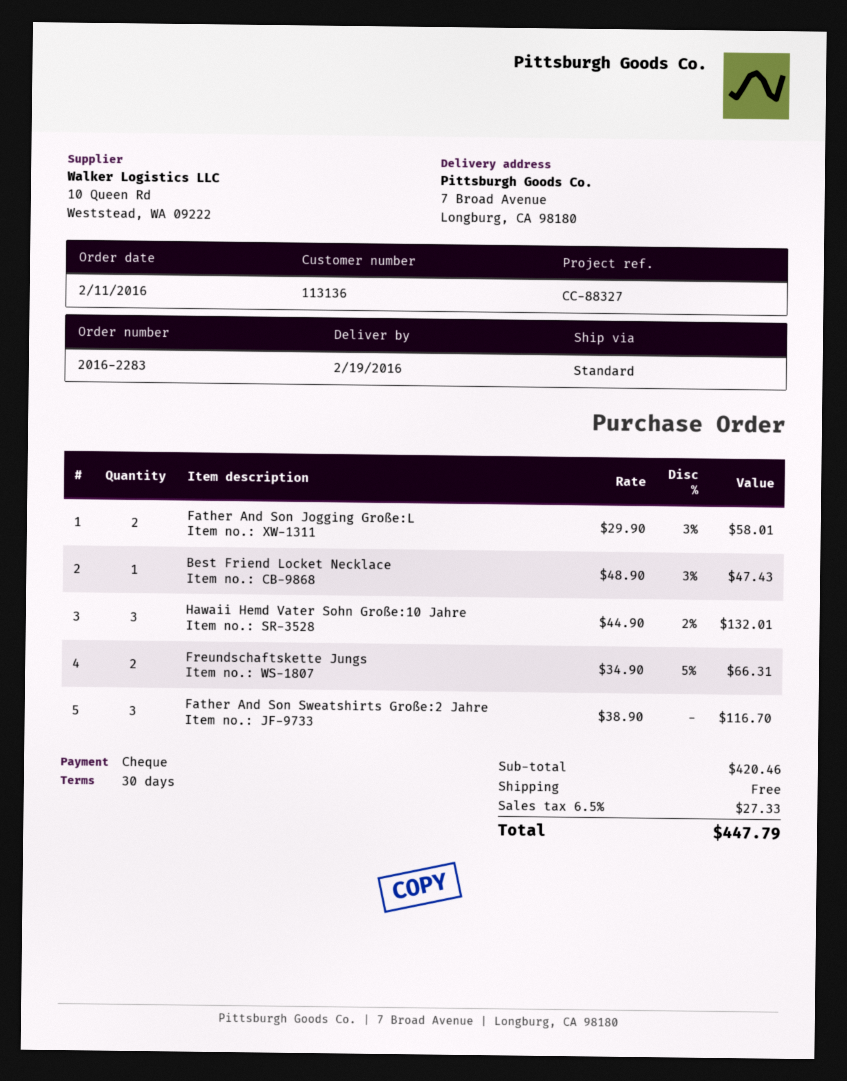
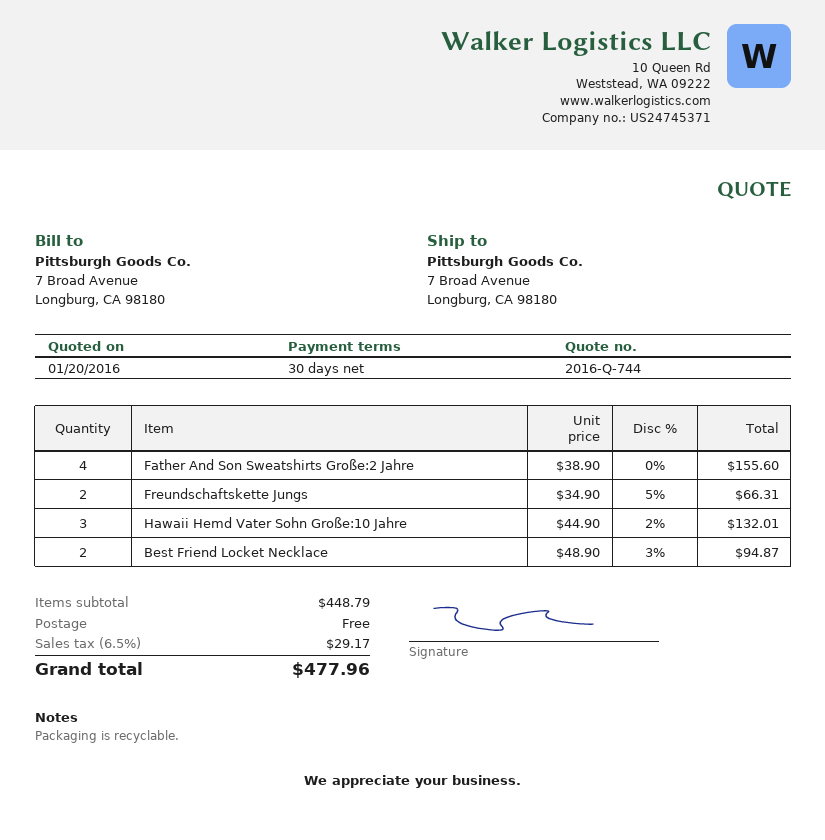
Father And Son Jogging Große:L: 2 x 29.90 - 3% = 58.01 -> none
Best Friend Locket Necklace: 1 x 48.90 - 3% = 47.43 -> 2 x 48.90 - 3% = 94.87
Father And Son Sweatshirts Große:2 Jahre: 3 x 38.90 = 116.70 -> 4 x 38.90 = 155.60
subtotal: 420.46 -> 448.79
tax: 6.5% = 27.33 -> 6.5% = 29.17
total: 447.79 -> 477.96

